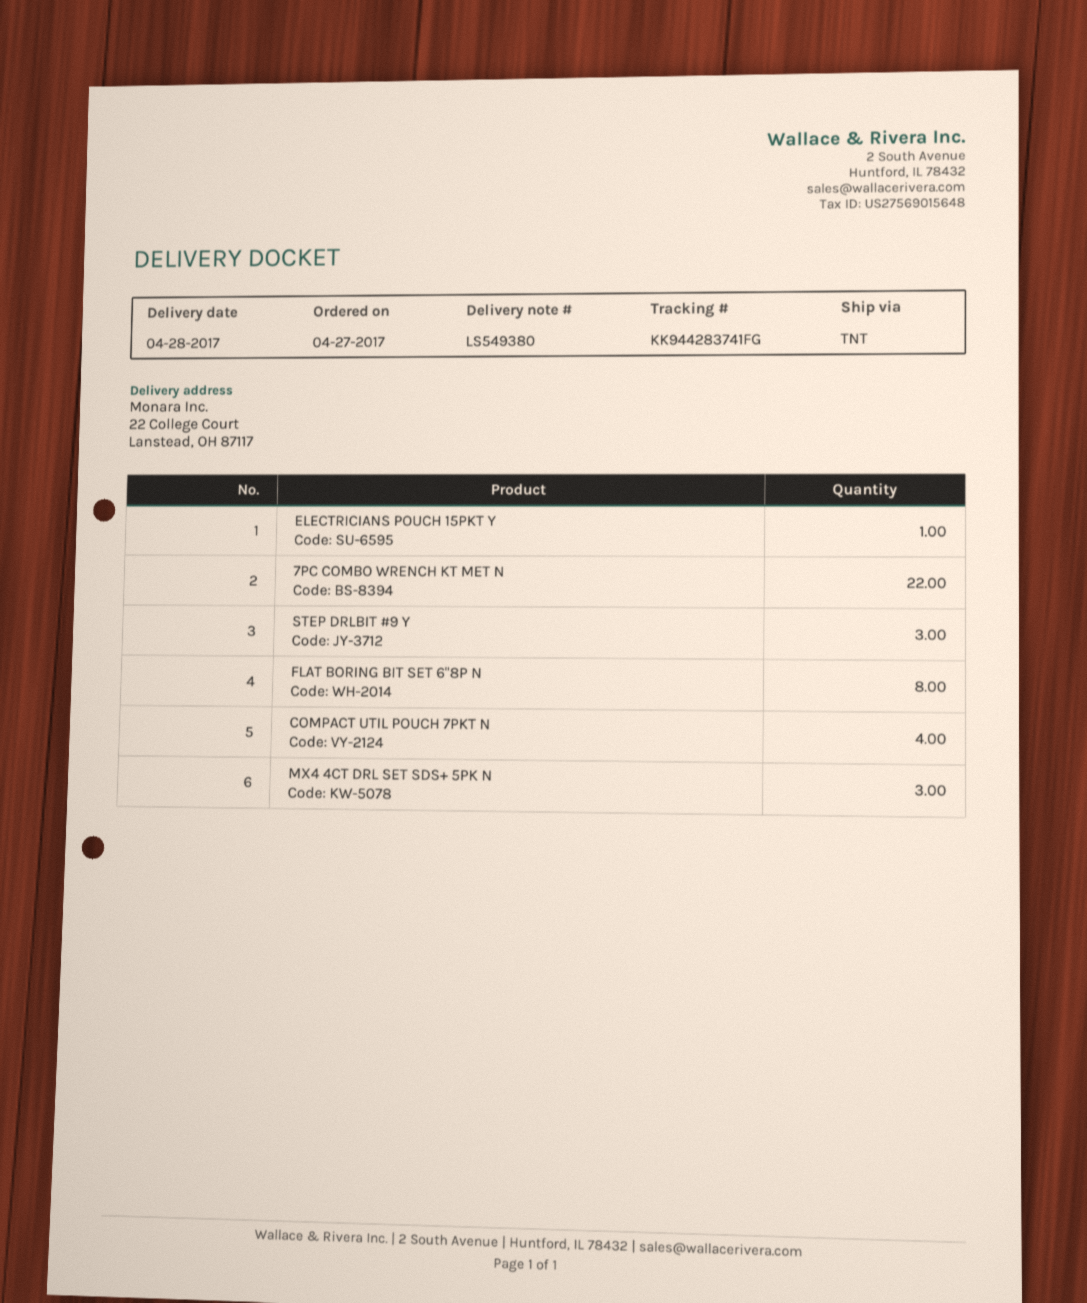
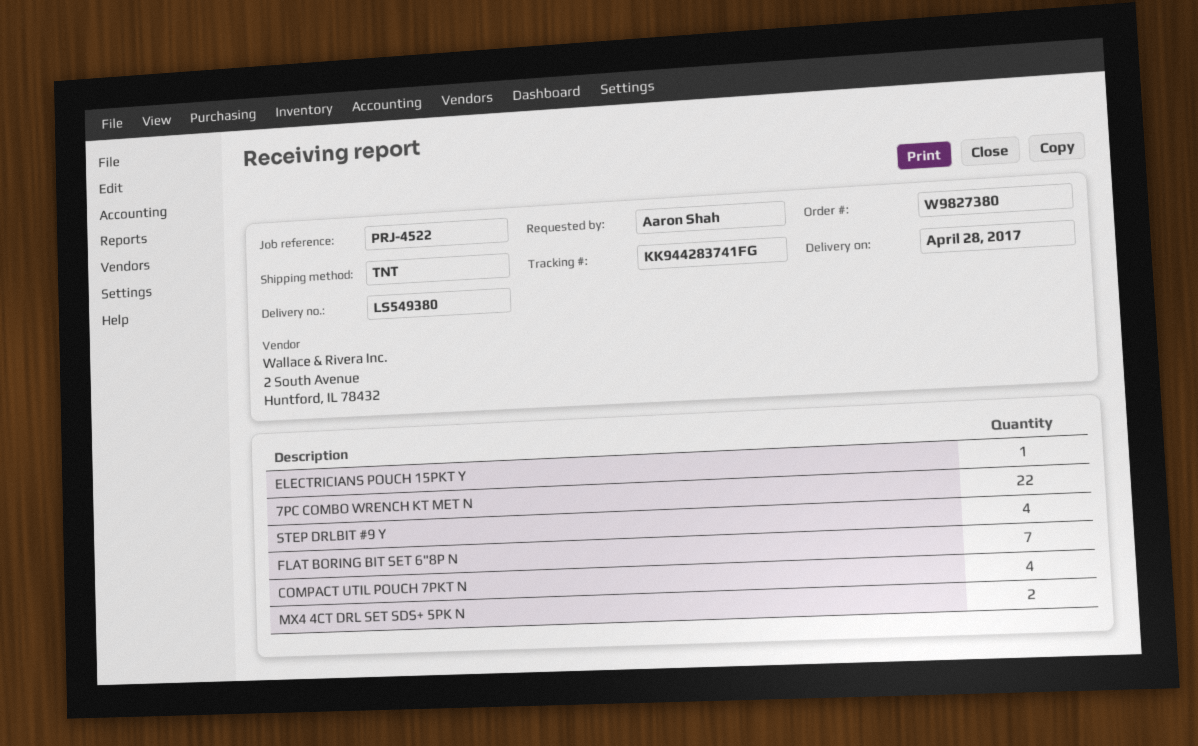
STEP DRLBIT #9 Y: 3 -> 4
FLAT BORING BIT SET 6"8P N: 8 -> 7
MX4 4CT DRL SET SDS+ 5PK N: 3 -> 2

